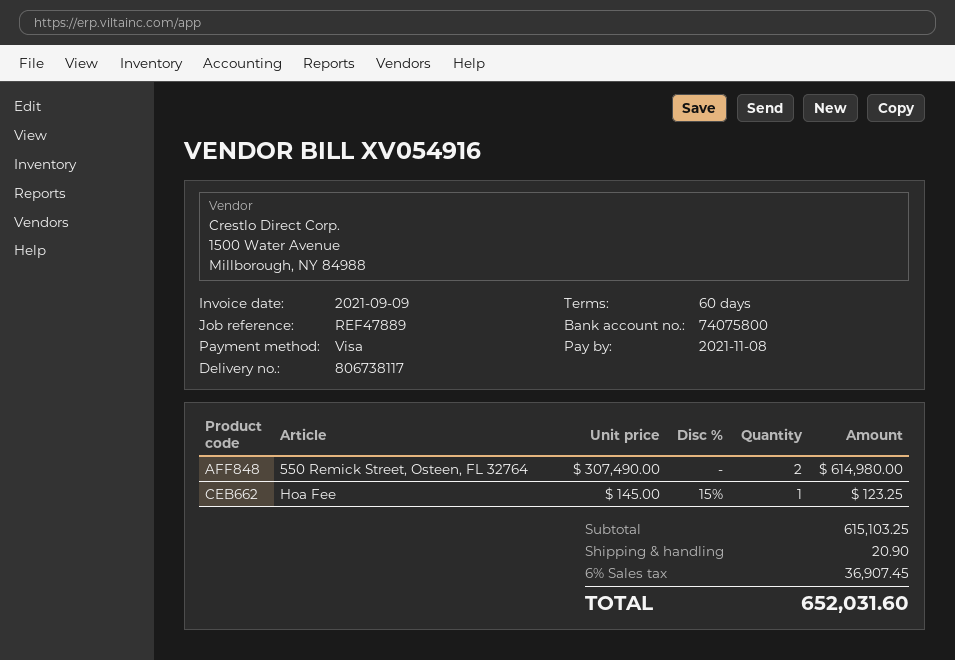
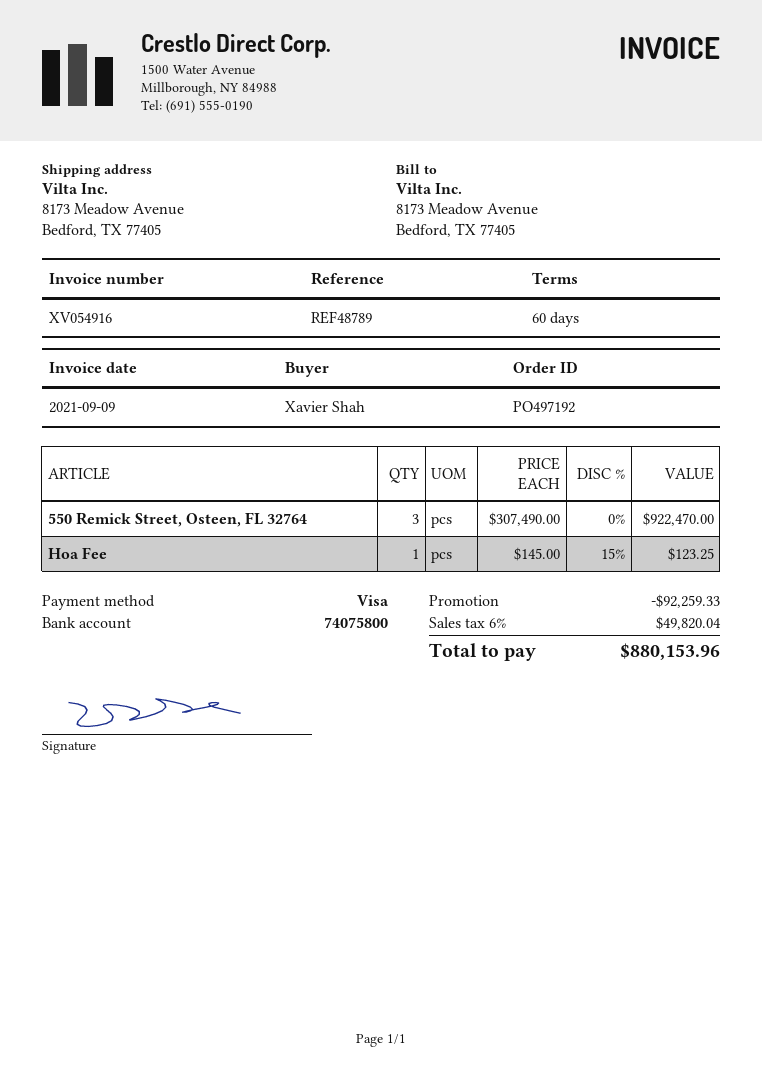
reference: REF47889 -> REF48789
550 Remick Street, Osteen, FL 32764: 2 x 307490.00 = 614980.00 -> 3 x 307490.00 = 922470.00
discount: none -> 92259.33
shipping: 20.90 -> none
tax: 6% = 36907.45 -> 6% = 49820.04
total: 652031.60 -> 880153.96

